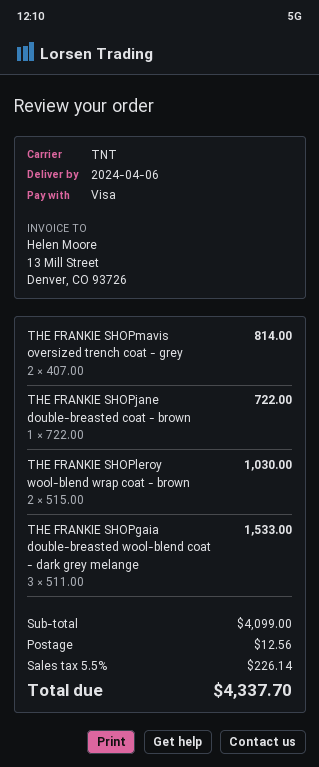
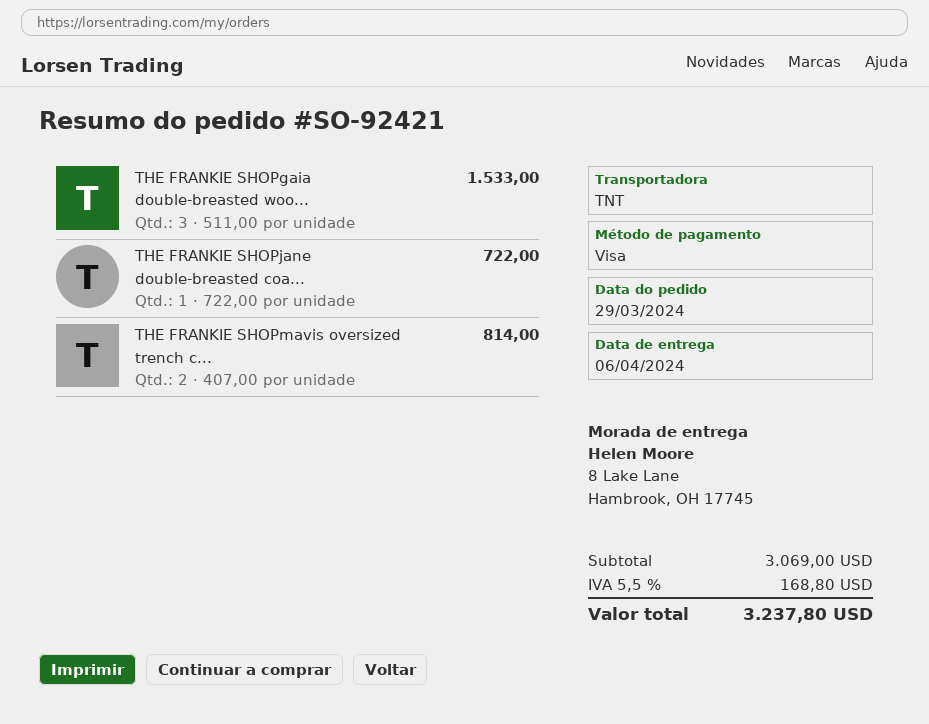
THE FRANKIE SHOPleroy wool-blend wrap coat - brown: 2 x 515.00 = 1030.00 -> none
subtotal: 4099.00 -> 3069.00
shipping: 12.56 -> none
tax: 5.5% = 226.14 -> 5.5% = 168.80
total: 4337.70 -> 3237.80

